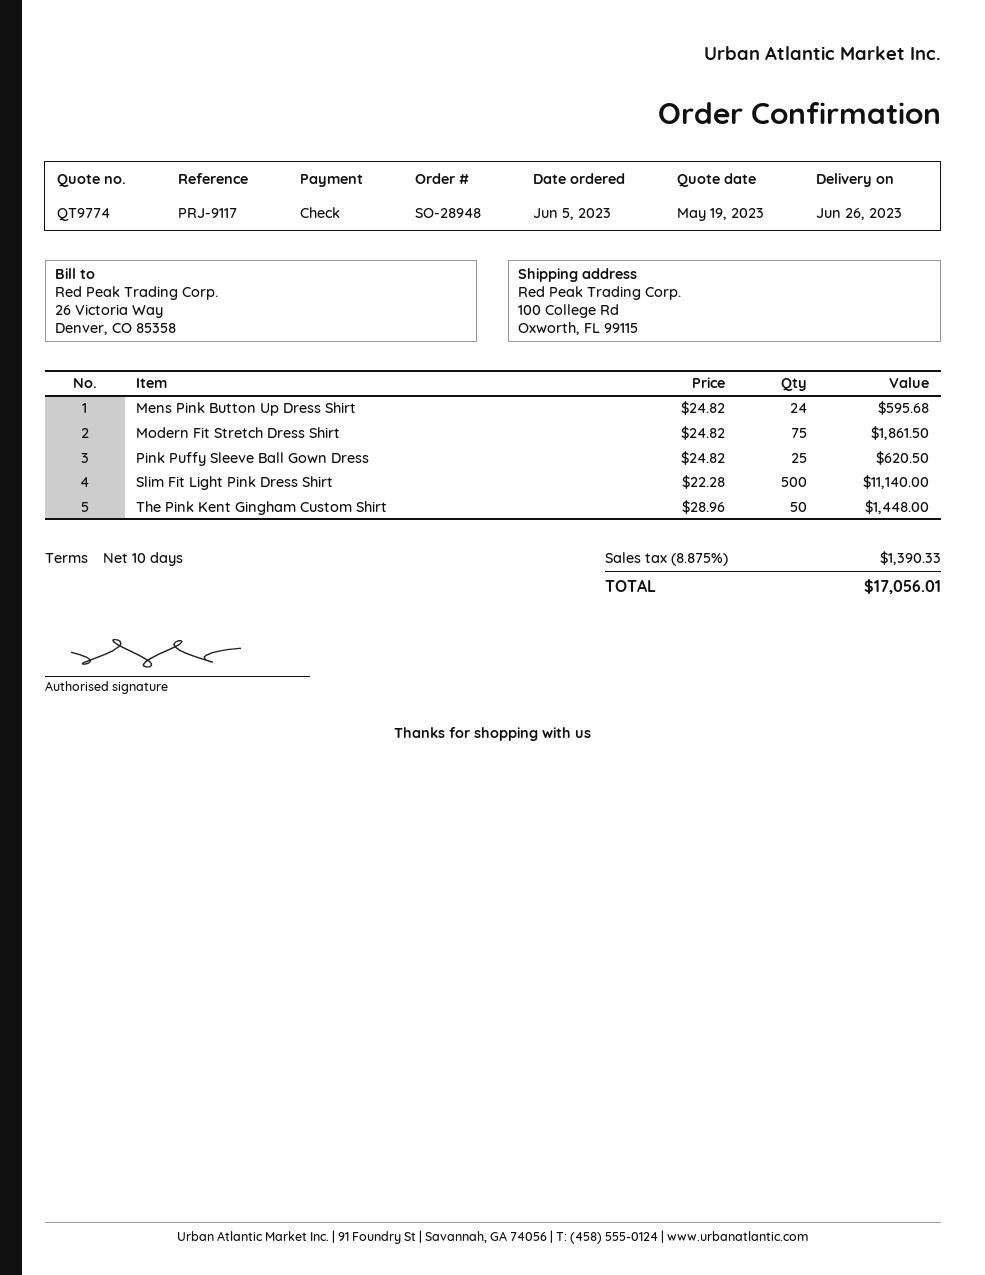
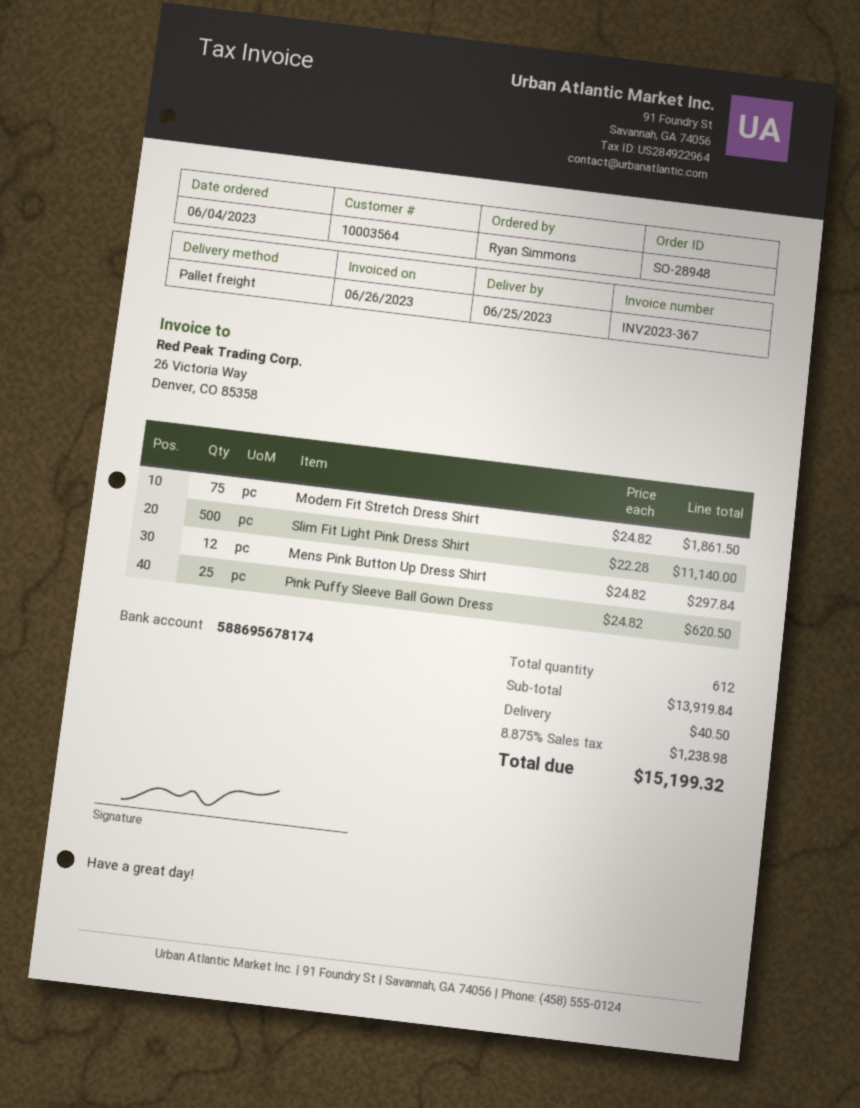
order date: 2023-06-05 -> 2023-06-04
delivery date: 2023-06-26 -> 2023-06-25
Mens Pink Button Up Dress Shirt: 24 x 24.82 = 595.68 -> 12 x 24.82 = 297.84
The Pink Kent Gingham Custom Shirt: 50 x 28.96 = 1448.00 -> none
shipping: none -> 40.50
tax: 8.875% = 1390.33 -> 8.875% = 1238.98
total: 17056.01 -> 15199.32

